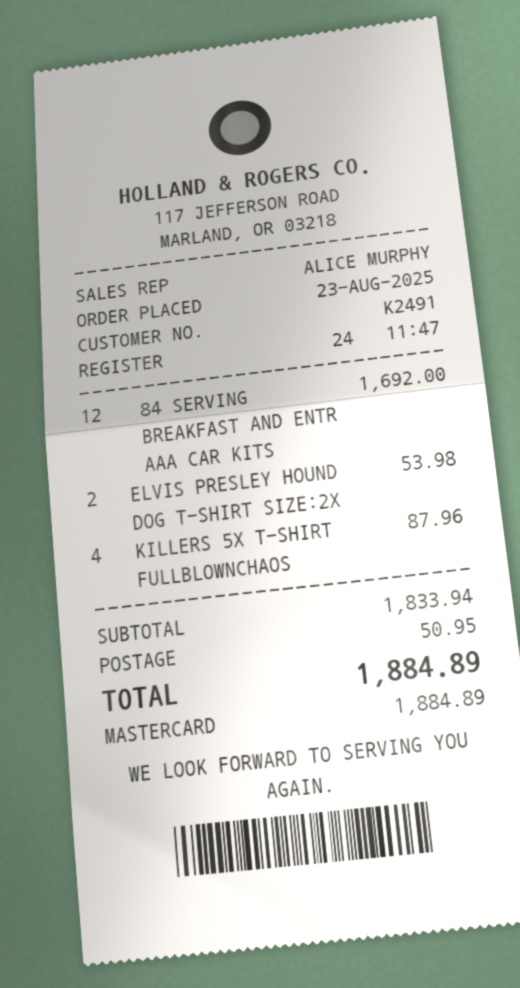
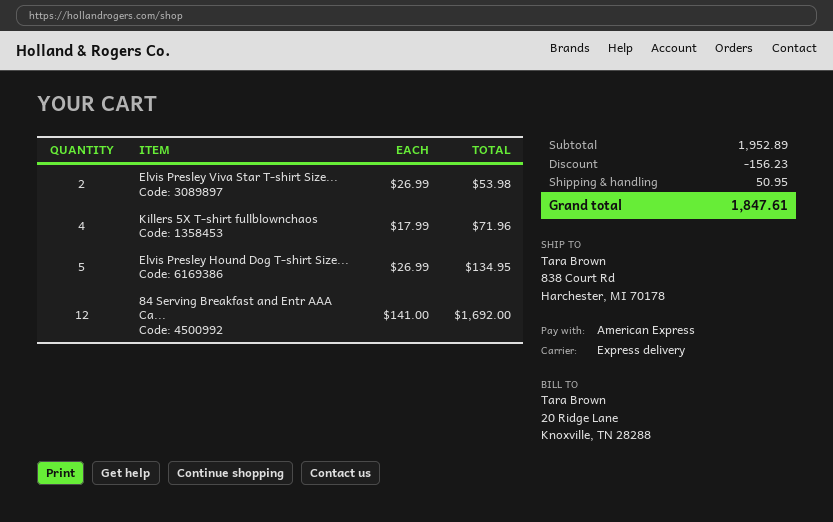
payment method: Mastercard -> American Express
ELVIS PRESLEY HOUND DOG T-SHIRT SIZE:2X: 2 for 53.98 -> 5 for 134.95
KILLERS 5X T-SHIRT FULLBLOWNCHAOS: 4 for 87.96 -> 4 for 71.96
Elvis Presley Viva Star T-shirt Size...: none -> 2 for 53.98
subtotal: 1833.94 -> 1952.89
discount: none -> 156.23
total: 1884.89 -> 1847.61

